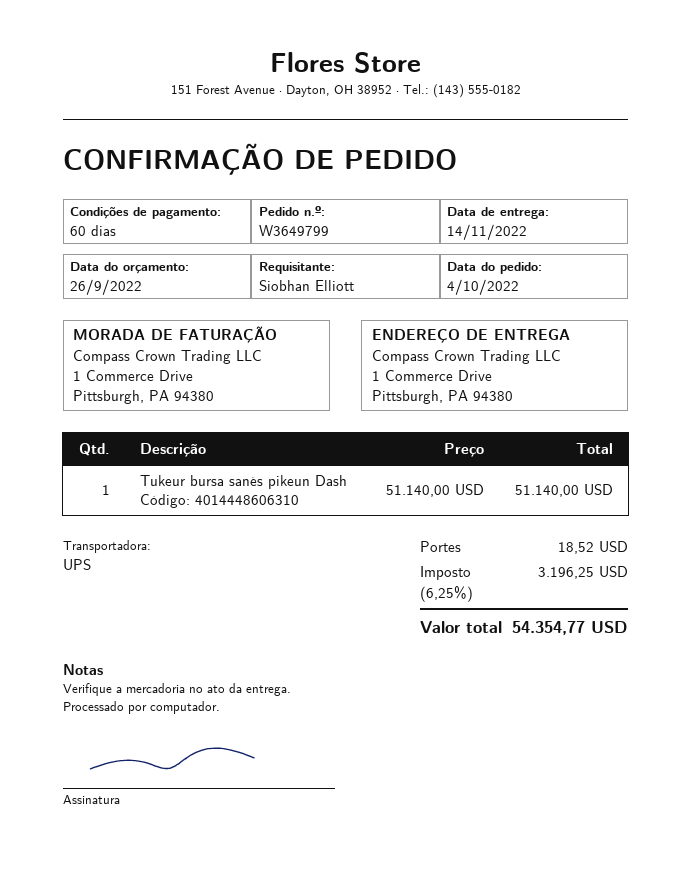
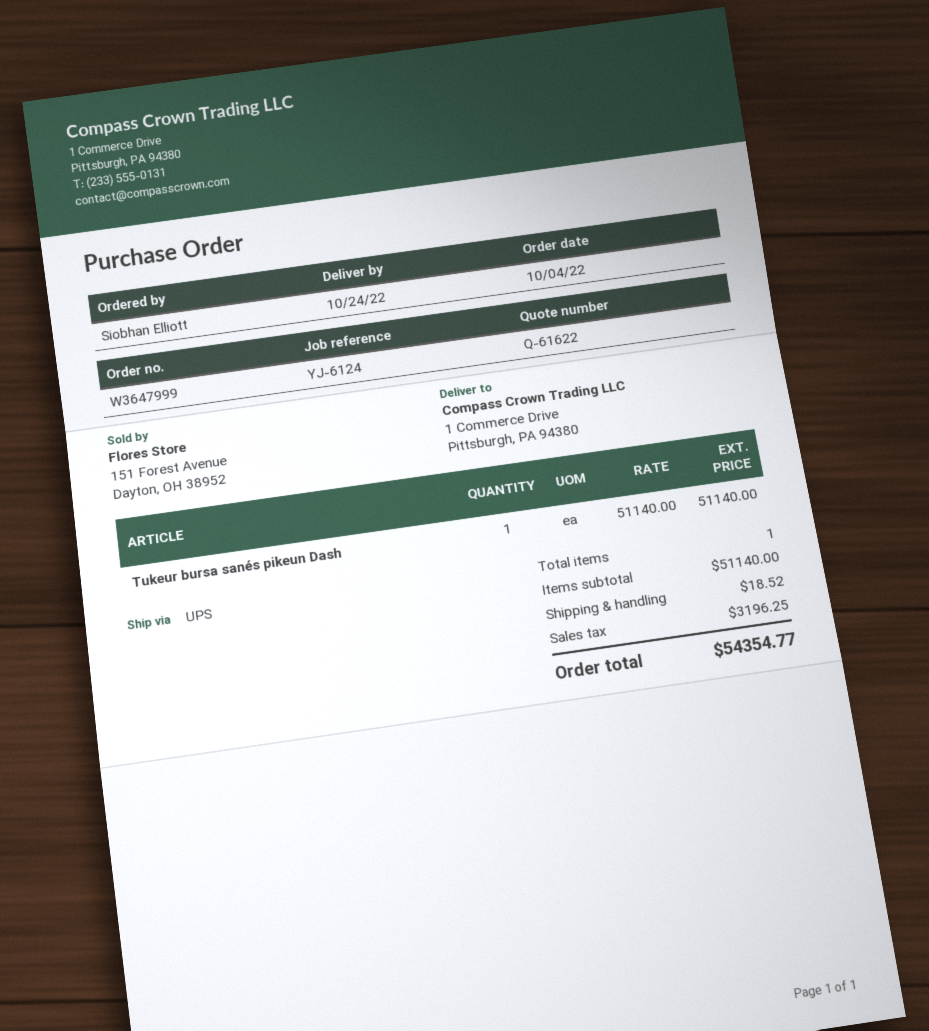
order number: W3649799 -> W3647999
delivery date: 2022-11-14 -> 2022-10-24

